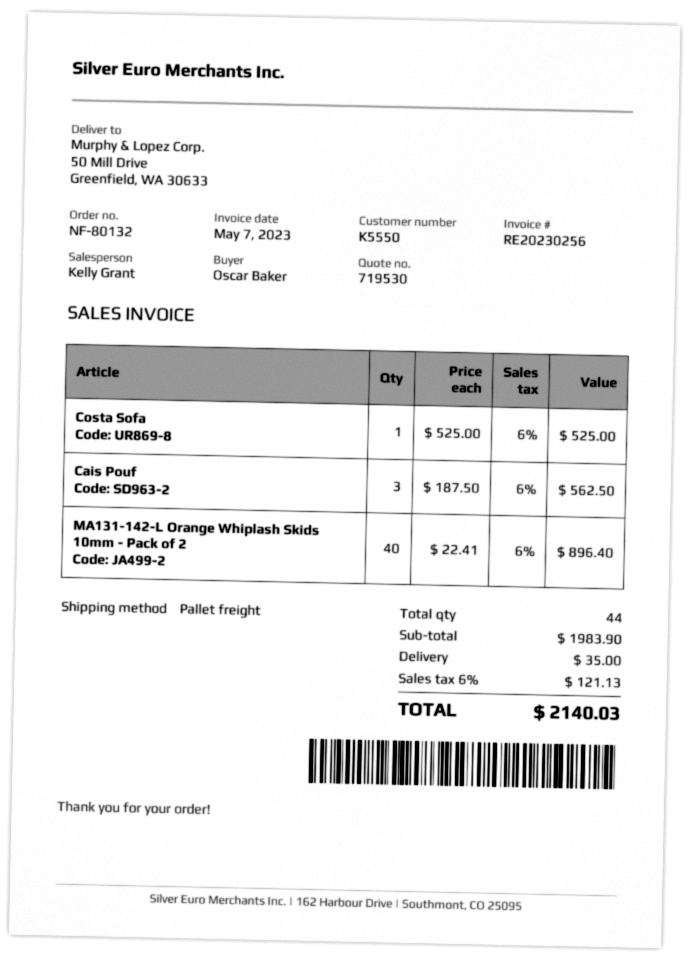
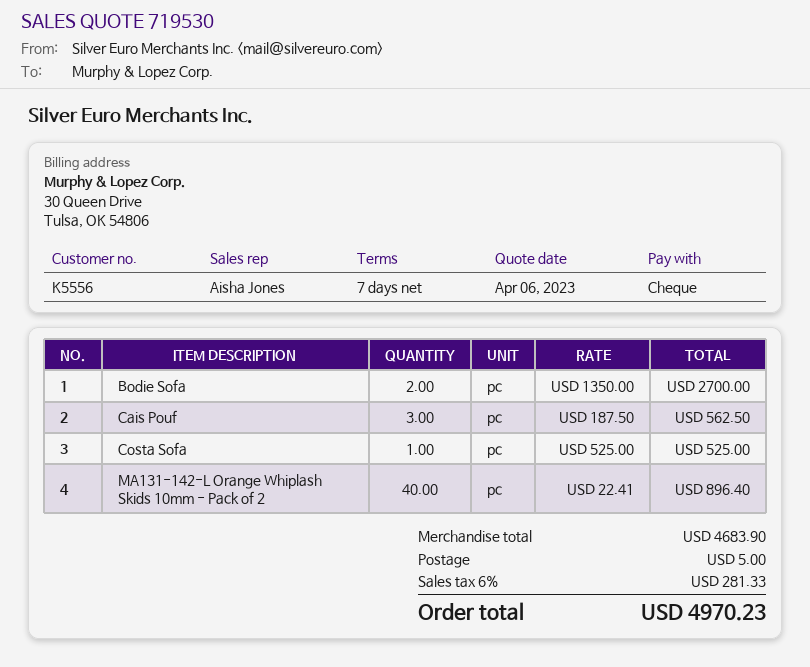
customer number: K5550 -> K5556
sales rep: Kelly Grant -> Aisha Jones
Bodie Sofa: none -> 2 x 1350.00 = 2700.00
subtotal: 1983.90 -> 4683.90
shipping: 35.00 -> 5.00
tax: 6% = 121.13 -> 6% = 281.33
total: 2140.03 -> 4970.23

